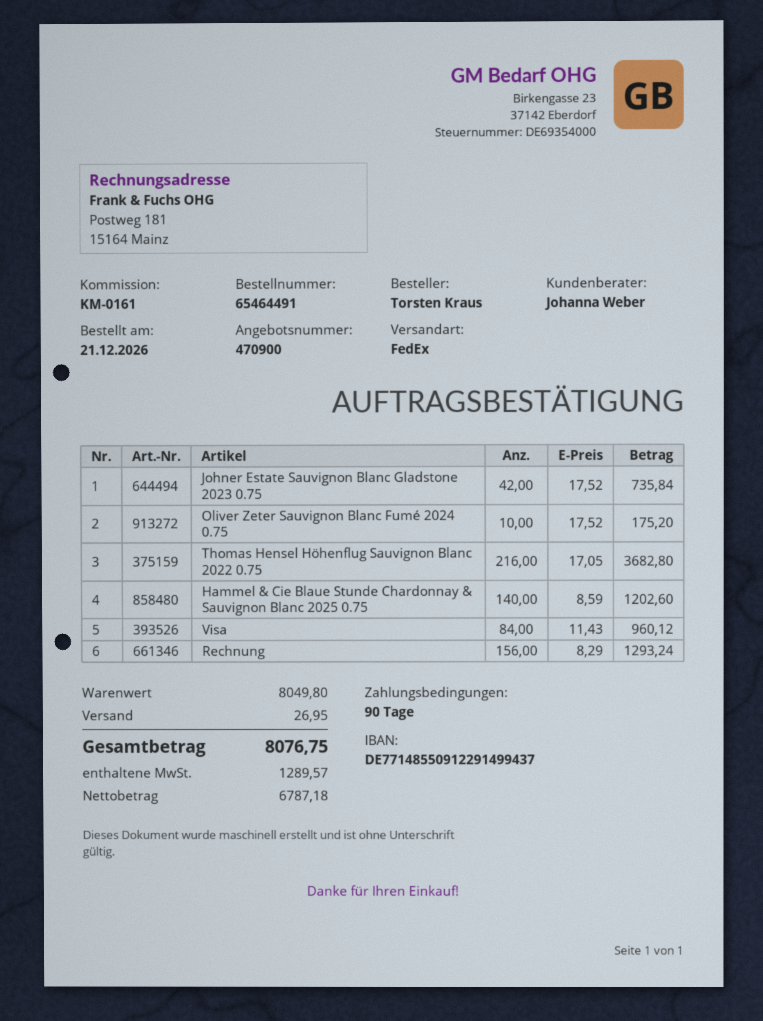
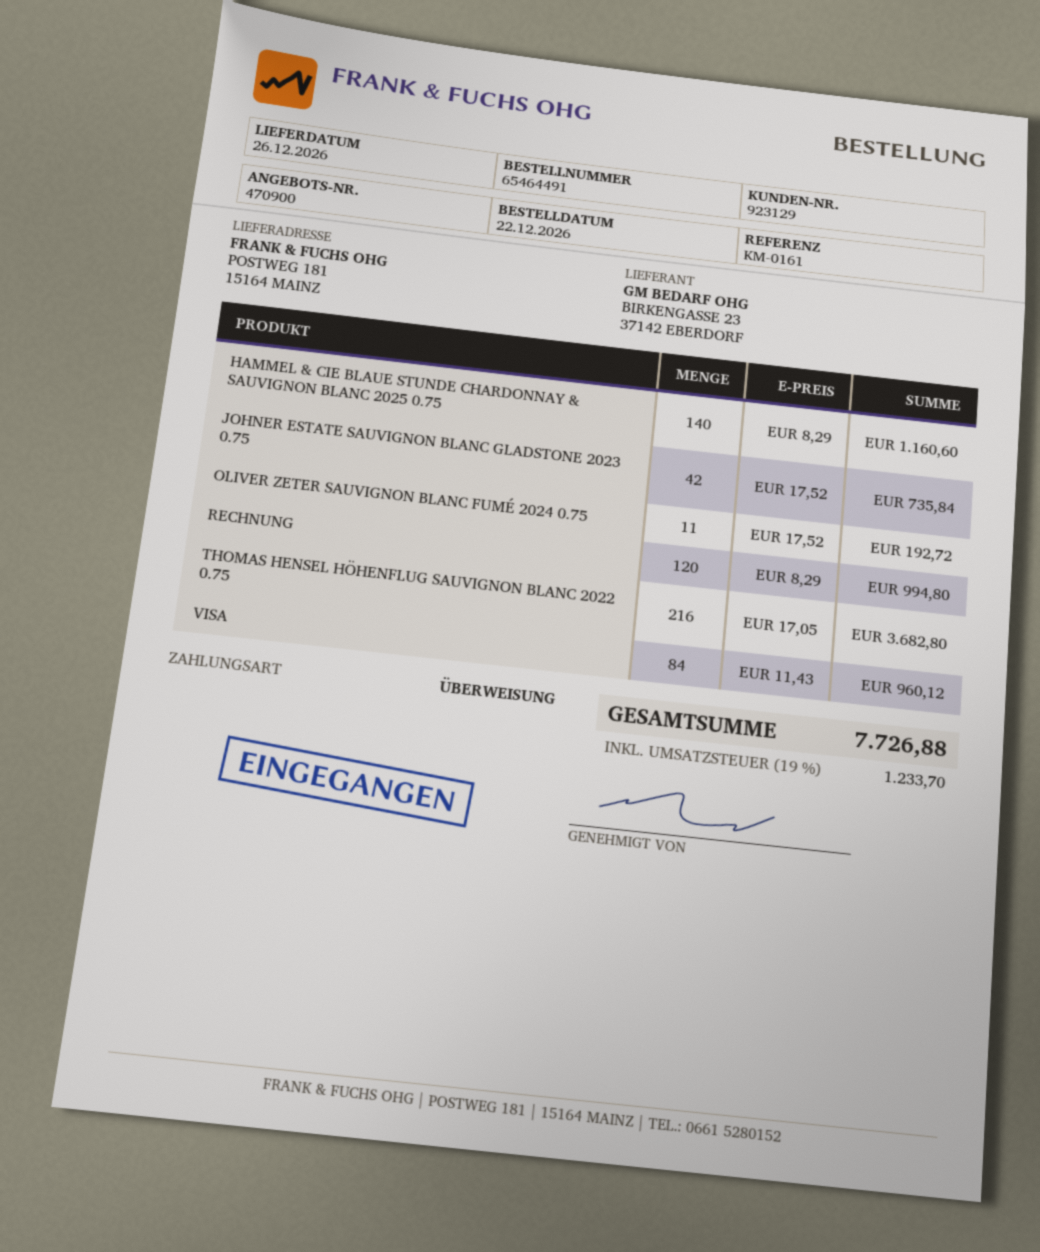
order date: 2026-12-21 -> 2026-12-22
Oliver Zeter Sauvignon Blanc Fumé 2024 0.75: 10 x 17.52 = 175.20 -> 11 x 17.52 = 192.72
Hammel & Cie Blaue Stunde Chardonnay & Sauvignon Blanc 2025 0.75: 140 x 8.59 = 1202.60 -> 140 x 8.29 = 1160.60
Rechnung: 156 x 8.29 = 1293.24 -> 120 x 8.29 = 994.80
shipping: 26.95 -> none
tax: 1289.57 -> 1233.70
total: 8076.75 -> 7726.88

